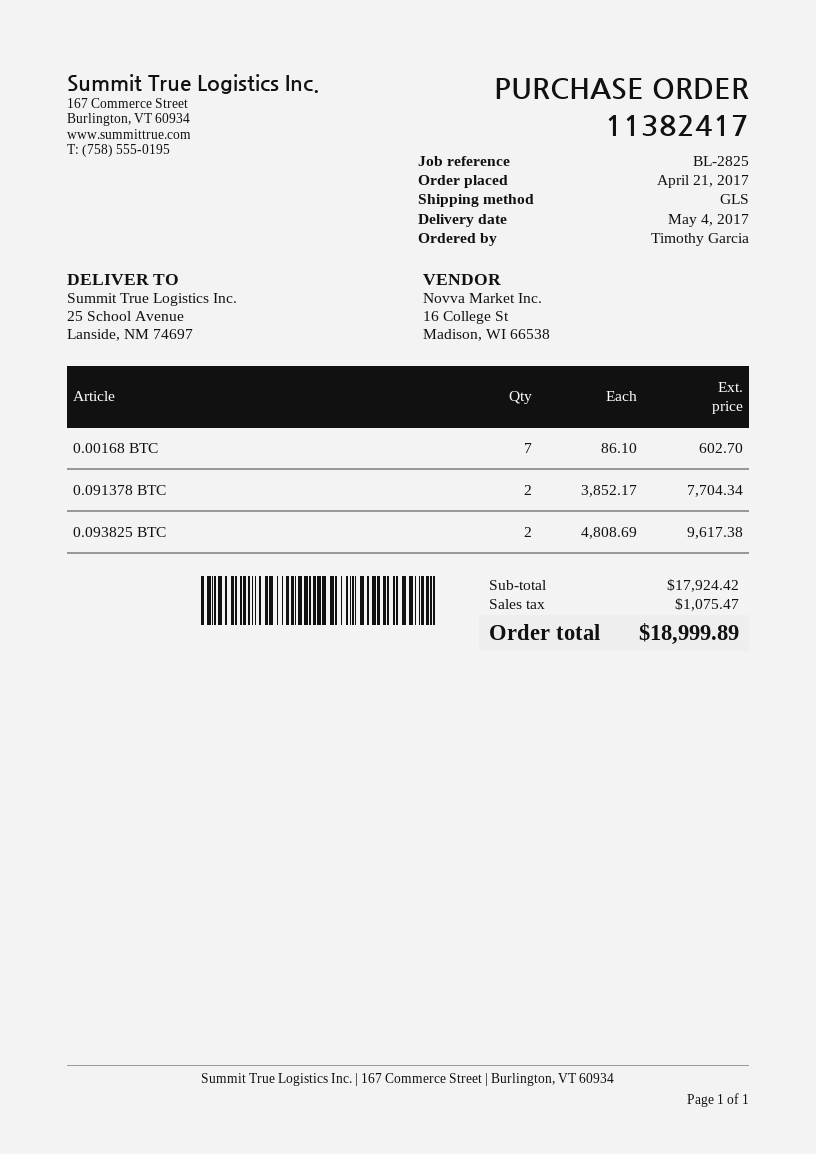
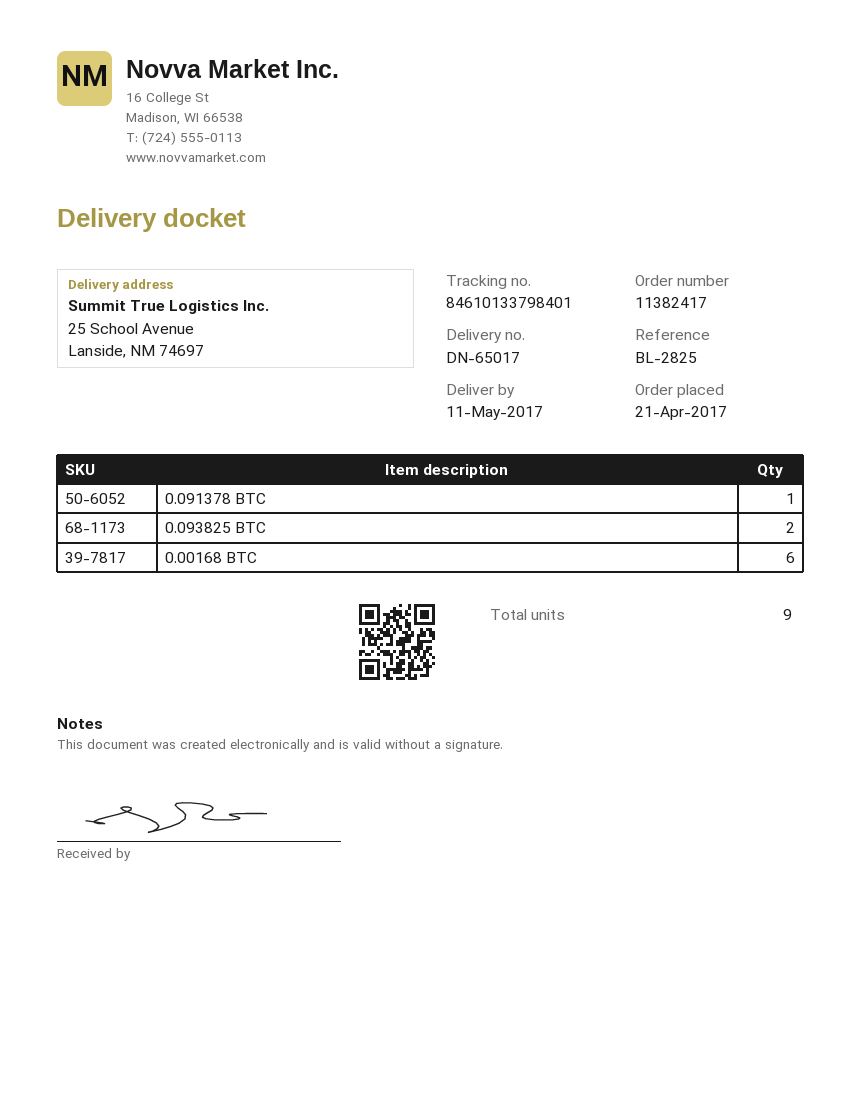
delivery date: 2017-05-04 -> 2017-05-11
0.00168 BTC: 7 -> 6
0.091378 BTC: 2 -> 1

